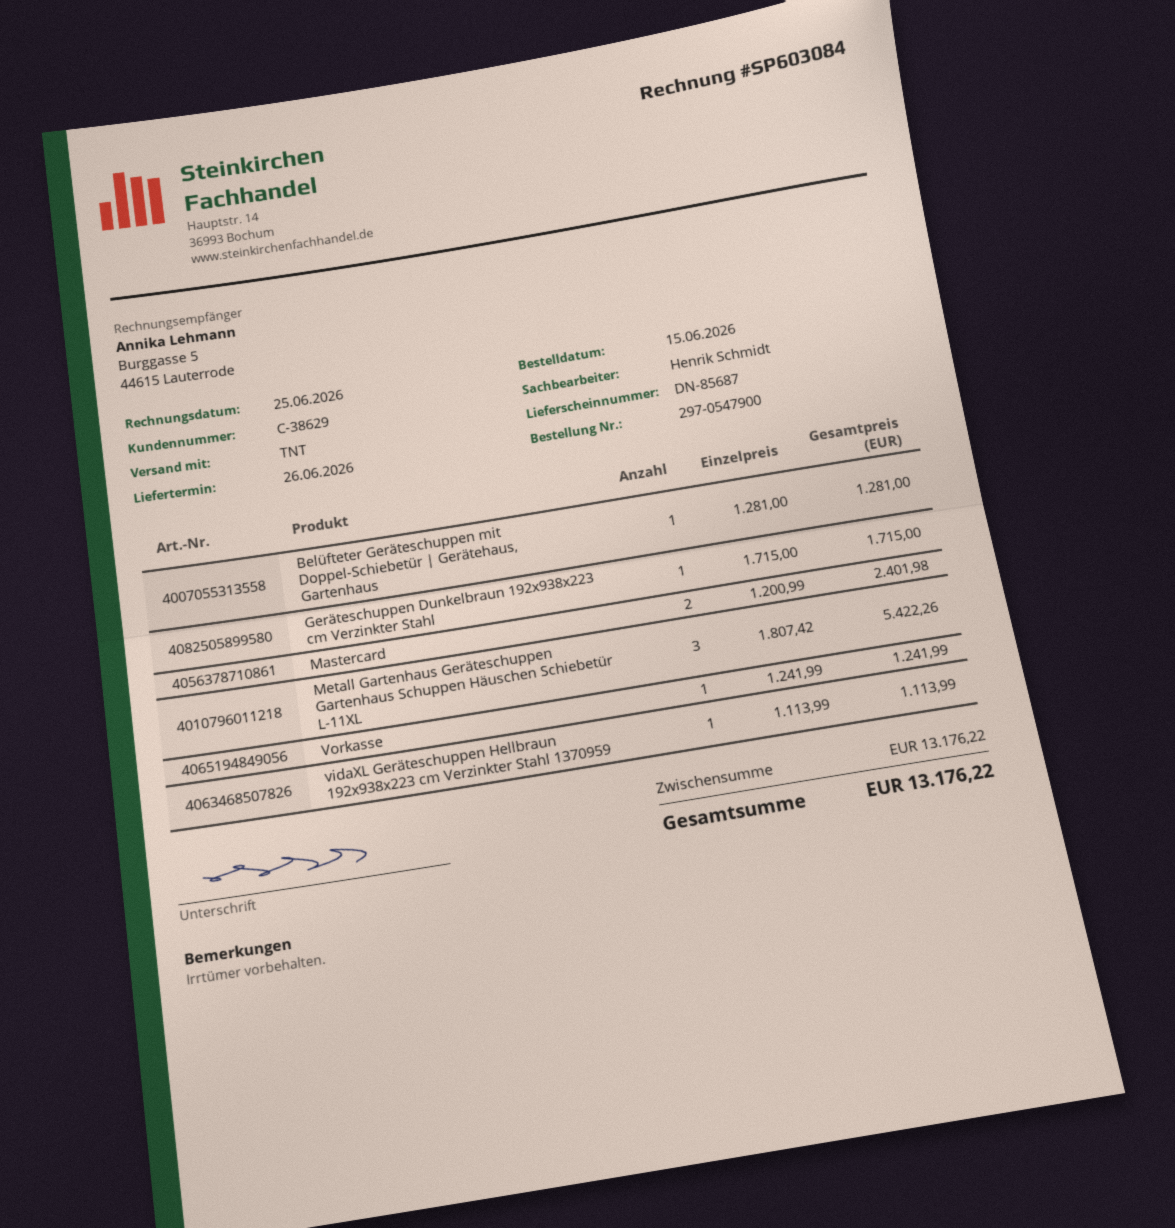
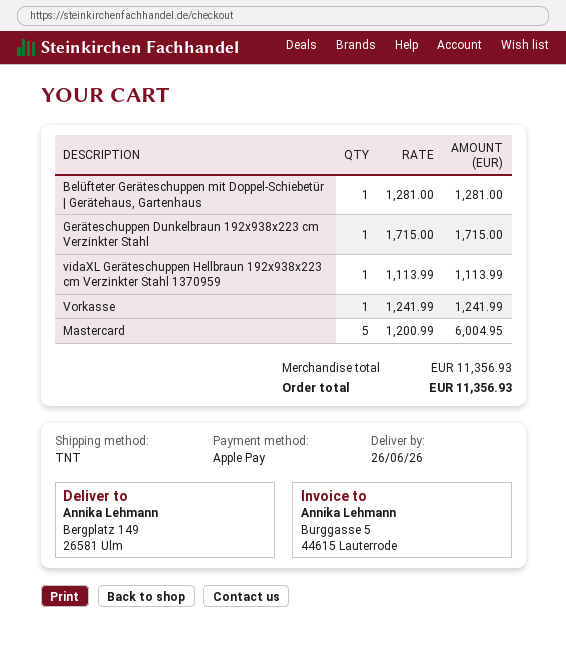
Mastercard: 2 x 1200.99 = 2401.98 -> 5 x 1200.99 = 6004.95
Metall Gartenhaus Geräteschuppen Gartenhaus Schuppen Häuschen Schiebetür L-11XL: 3 x 1807.42 = 5422.26 -> none
subtotal: 13176.22 -> 11356.93
total: 13176.22 -> 11356.93

